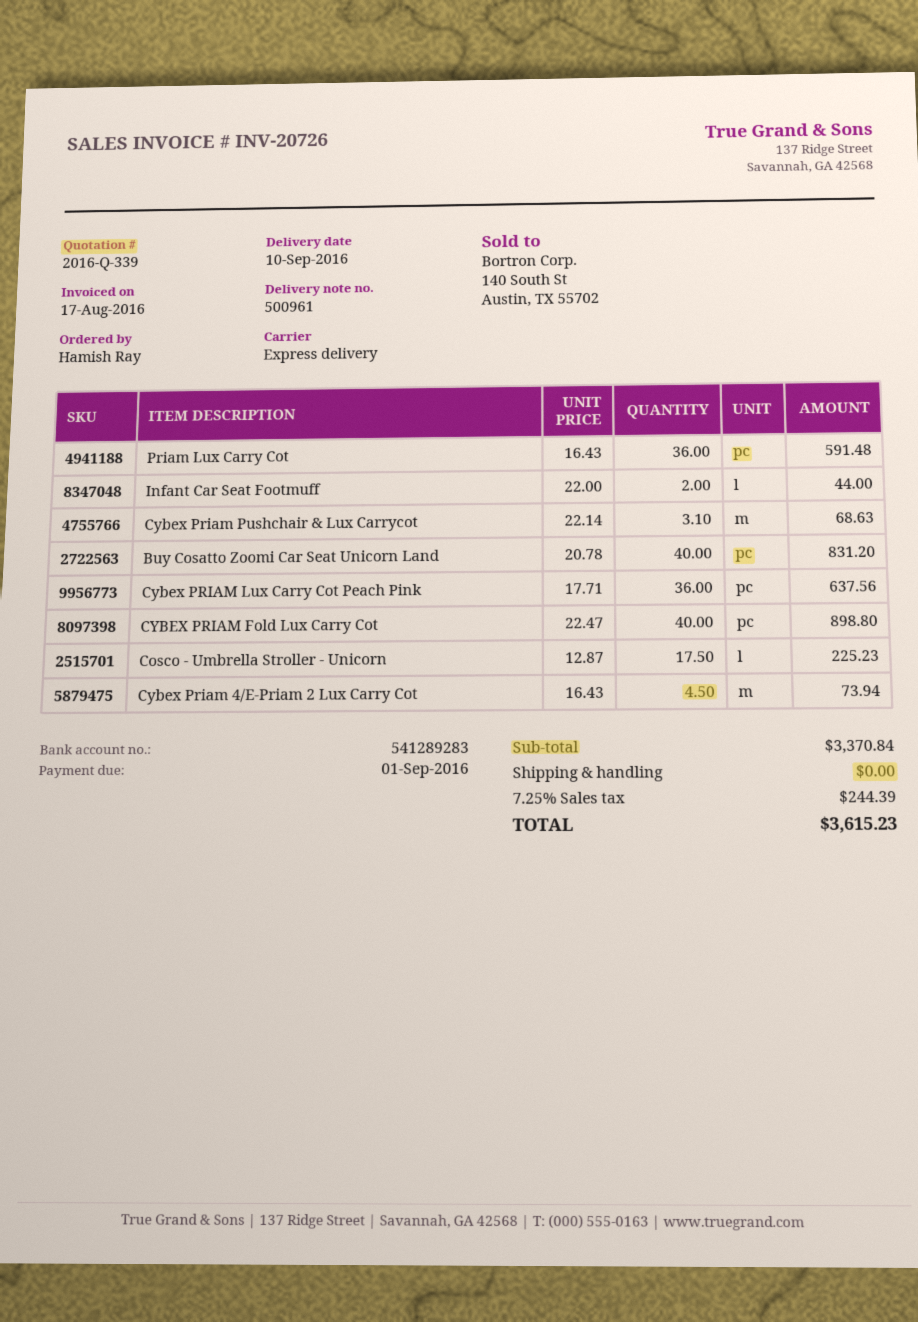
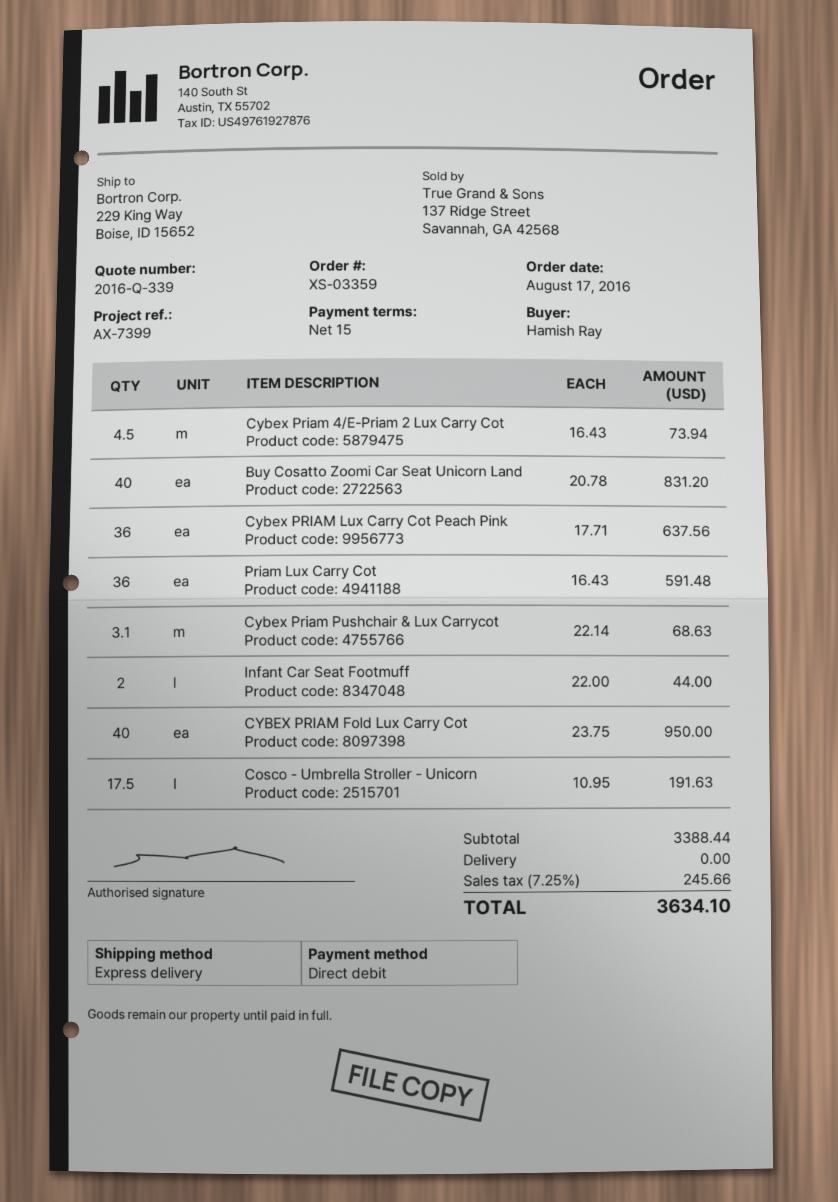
CYBEX PRIAM Fold Lux Carry Cot: 40 x 22.47 = 898.80 -> 40 x 23.75 = 950.00
Cosco - Umbrella Stroller - Unicorn: 17.5 x 12.87 = 225.23 -> 17.5 x 10.95 = 191.63
subtotal: 3370.84 -> 3388.44
tax: 7.25% = 244.39 -> 7.25% = 245.66
total: 3615.23 -> 3634.10

